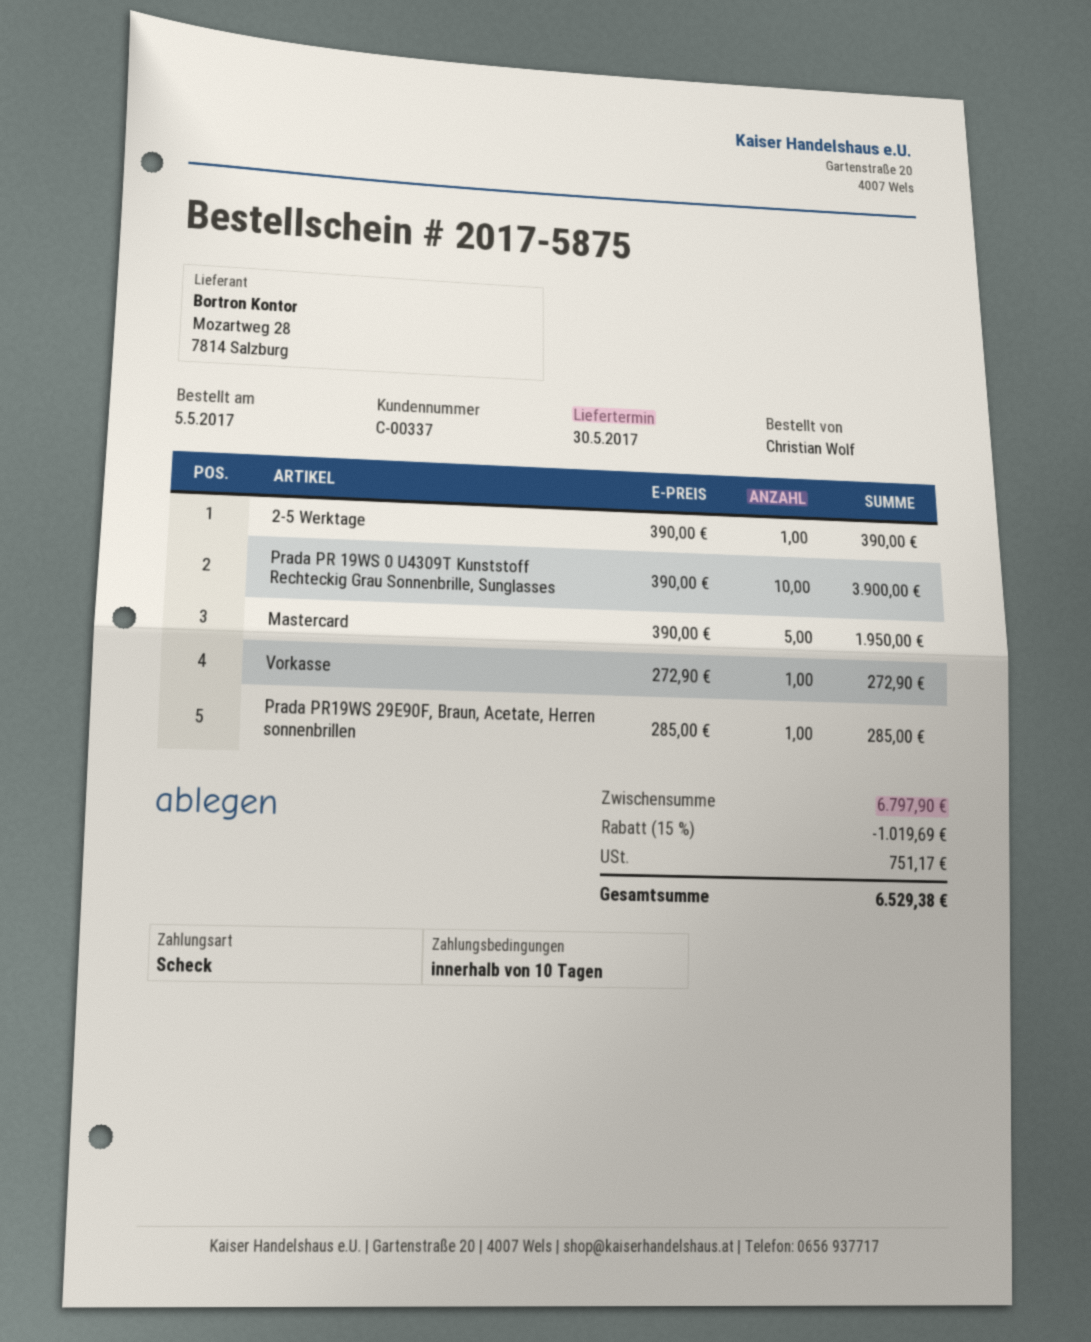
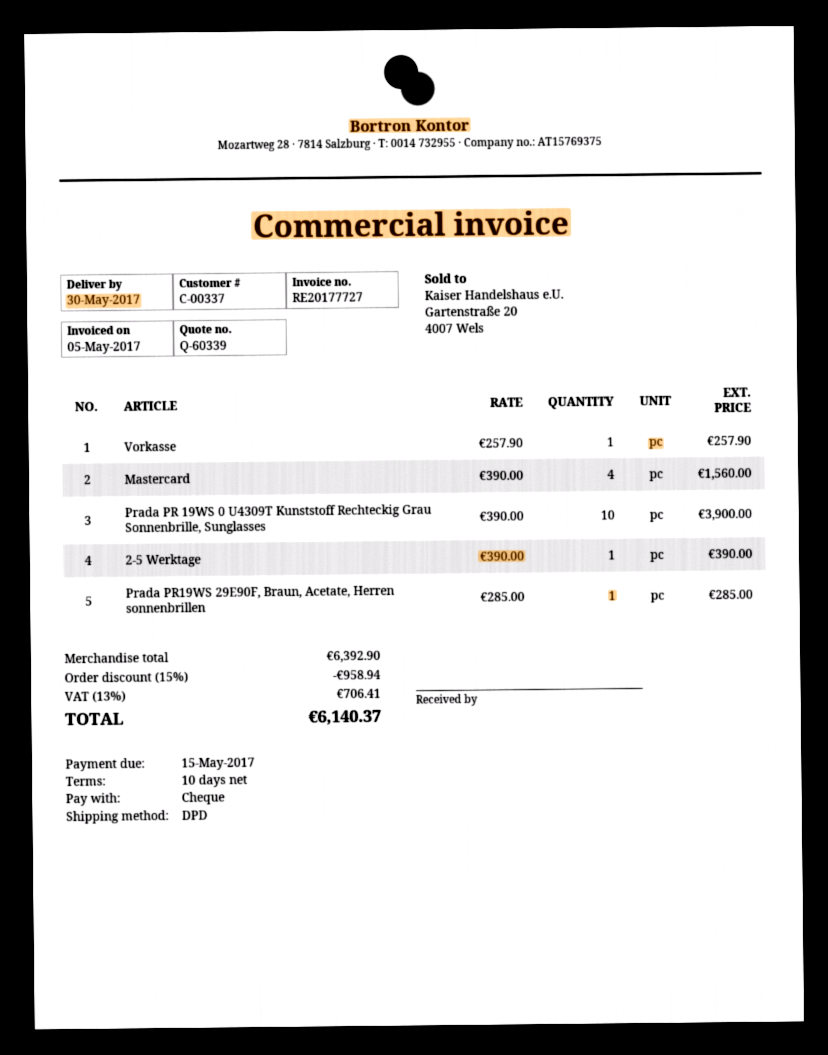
Mastercard: 5 x 390.00 = 1950.00 -> 4 x 390.00 = 1560.00
Vorkasse: 1 x 272.90 = 272.90 -> 1 x 257.90 = 257.90
subtotal: 6797.90 -> 6392.90
discount: 15% = 1019.69 -> 15% = 958.94
tax: 751.17 -> 706.41
total: 6529.38 -> 6140.37

